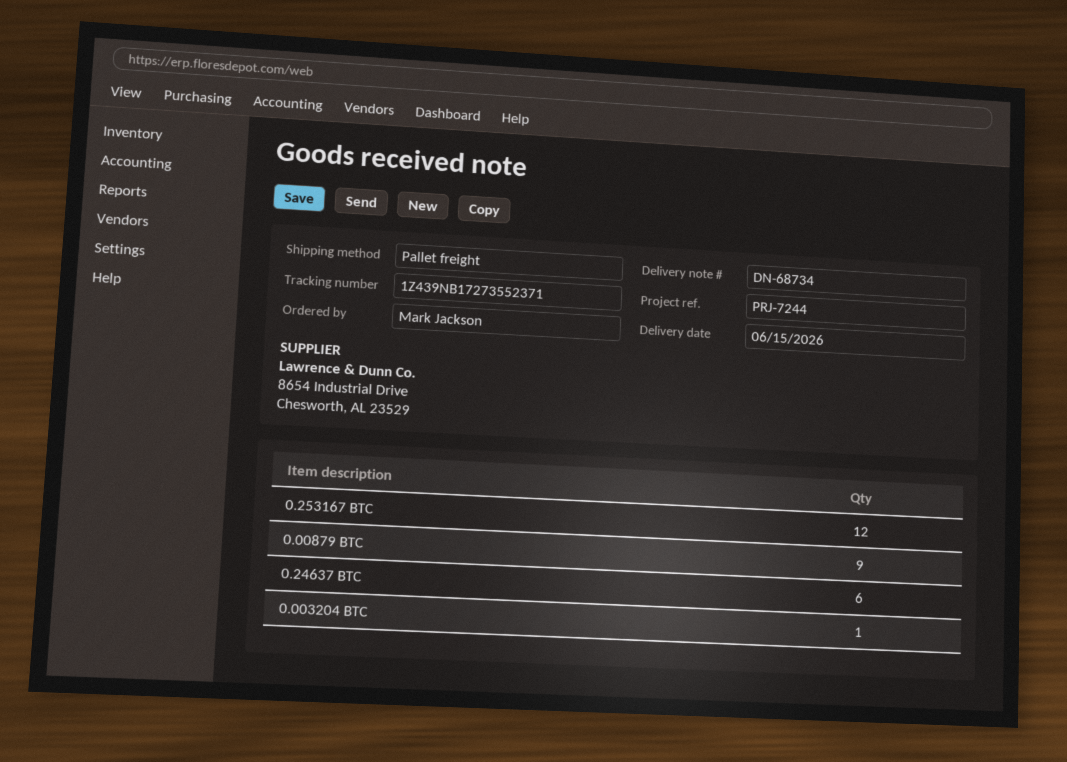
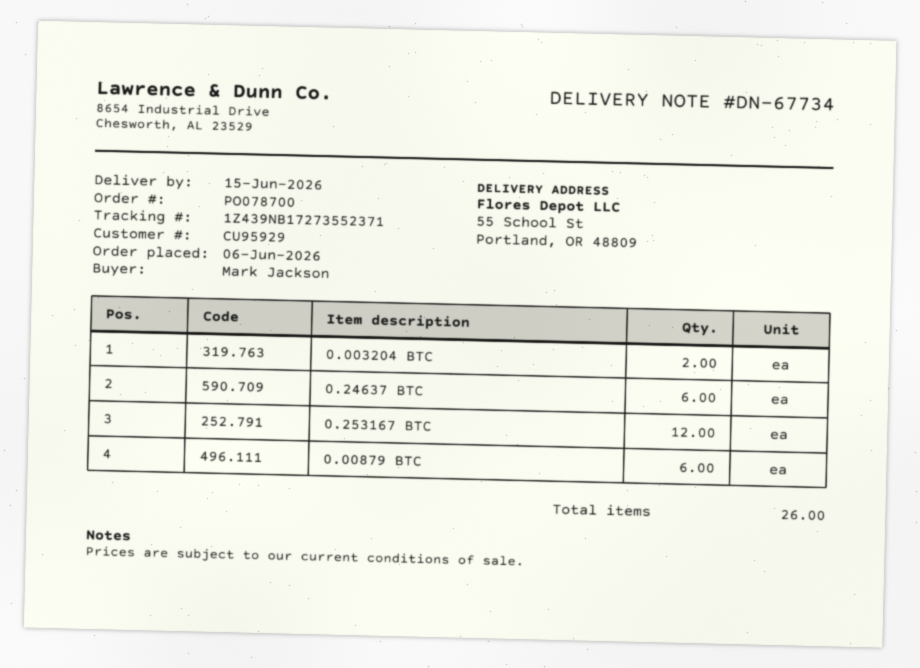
delivery note number: DN-68734 -> DN-67734
0.00879 BTC: 9 -> 6
0.003204 BTC: 1 -> 2

